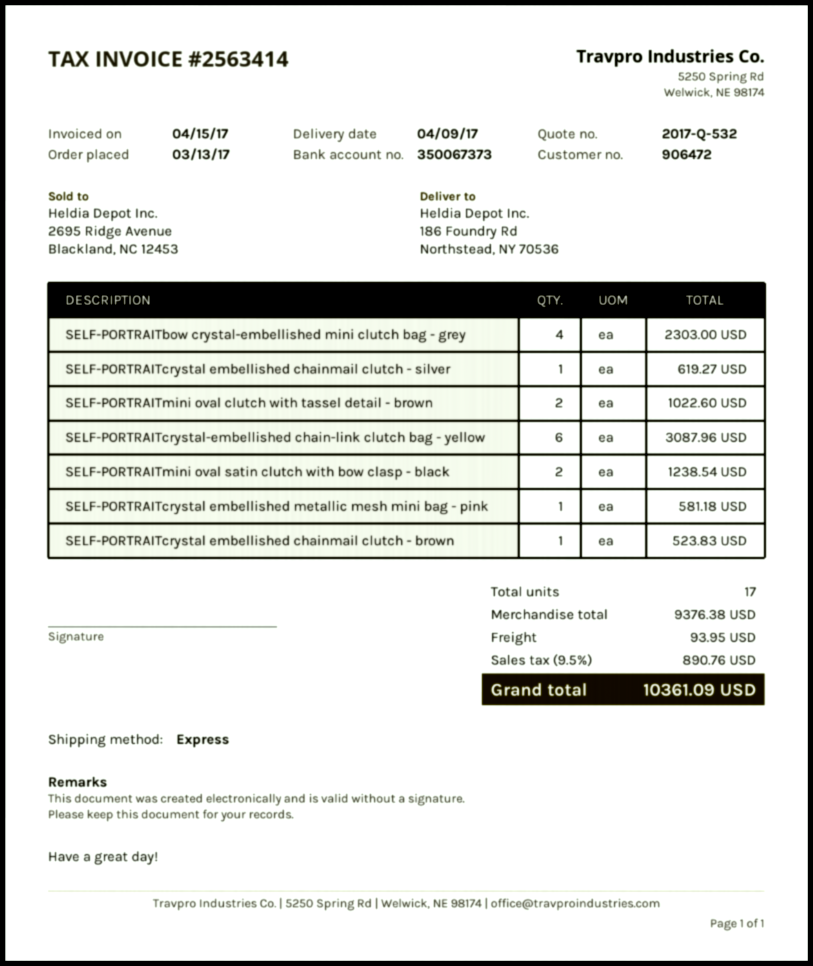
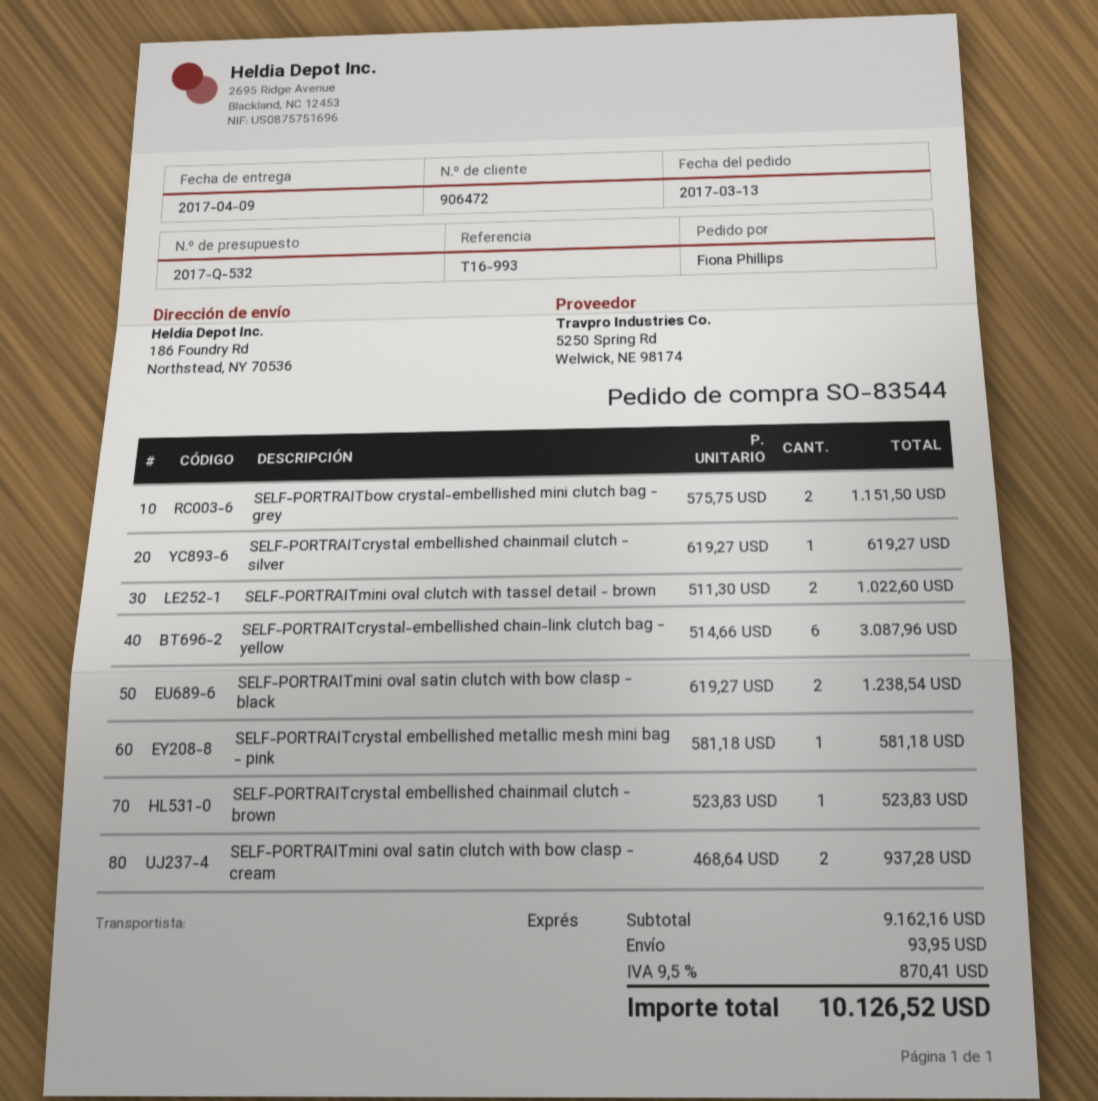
SELF-PORTRAITbow crystal-embellished mini clutch bag - grey: 4 for 2303.00 -> 2 for 1151.50
SELF-PORTRAITmini oval satin clutch with bow clasp - cream: none -> 2 for 937.28
subtotal: 9376.38 -> 9162.16
tax: 9.5% = 890.76 -> 9.5% = 870.41
total: 10361.09 -> 10126.52

